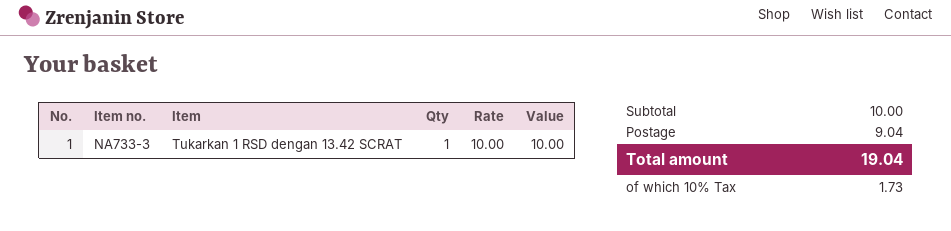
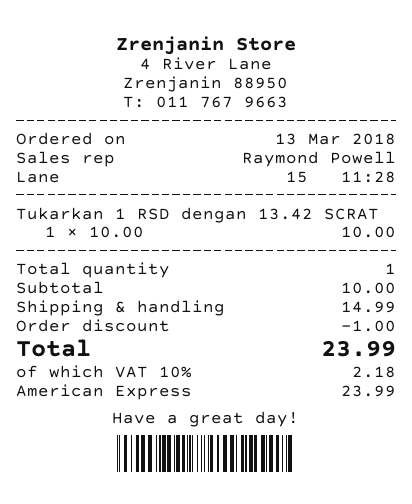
discount: none -> 1.00
shipping: 9.04 -> 14.99
tax: 10% = 1.73 -> 10% = 2.18
total: 19.04 -> 23.99

